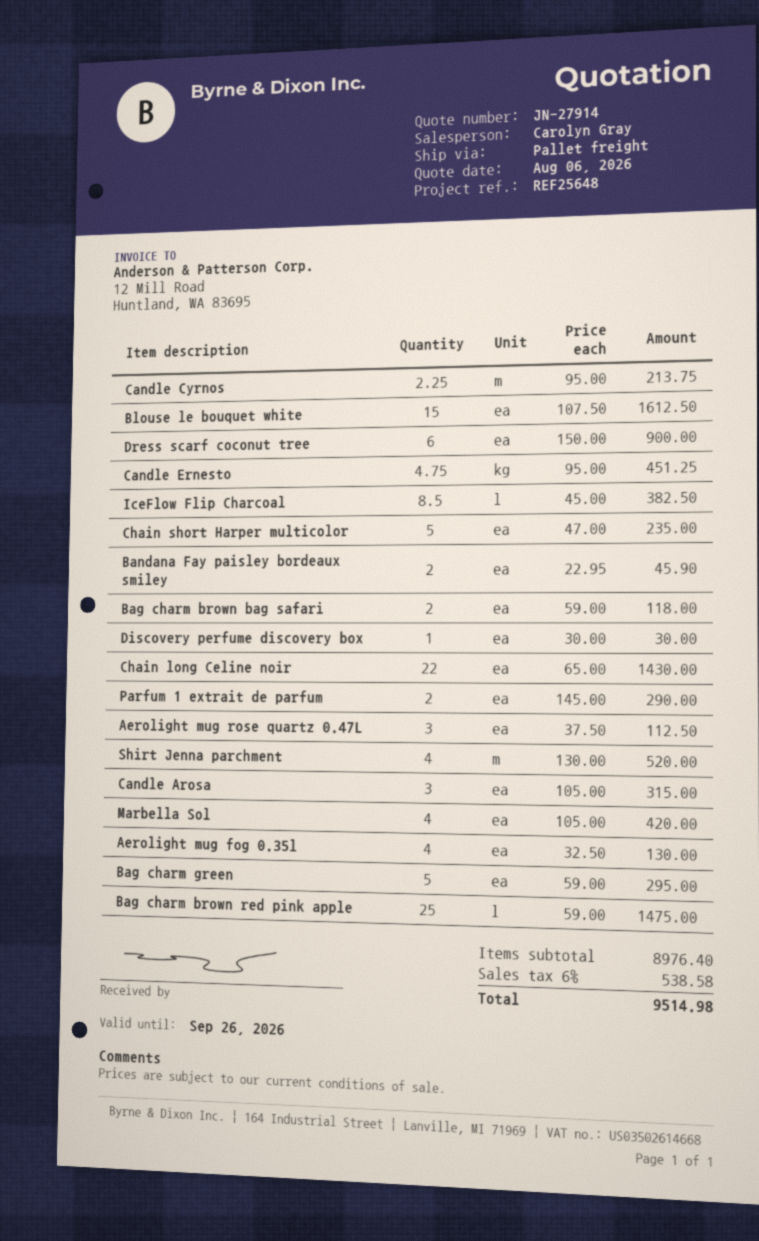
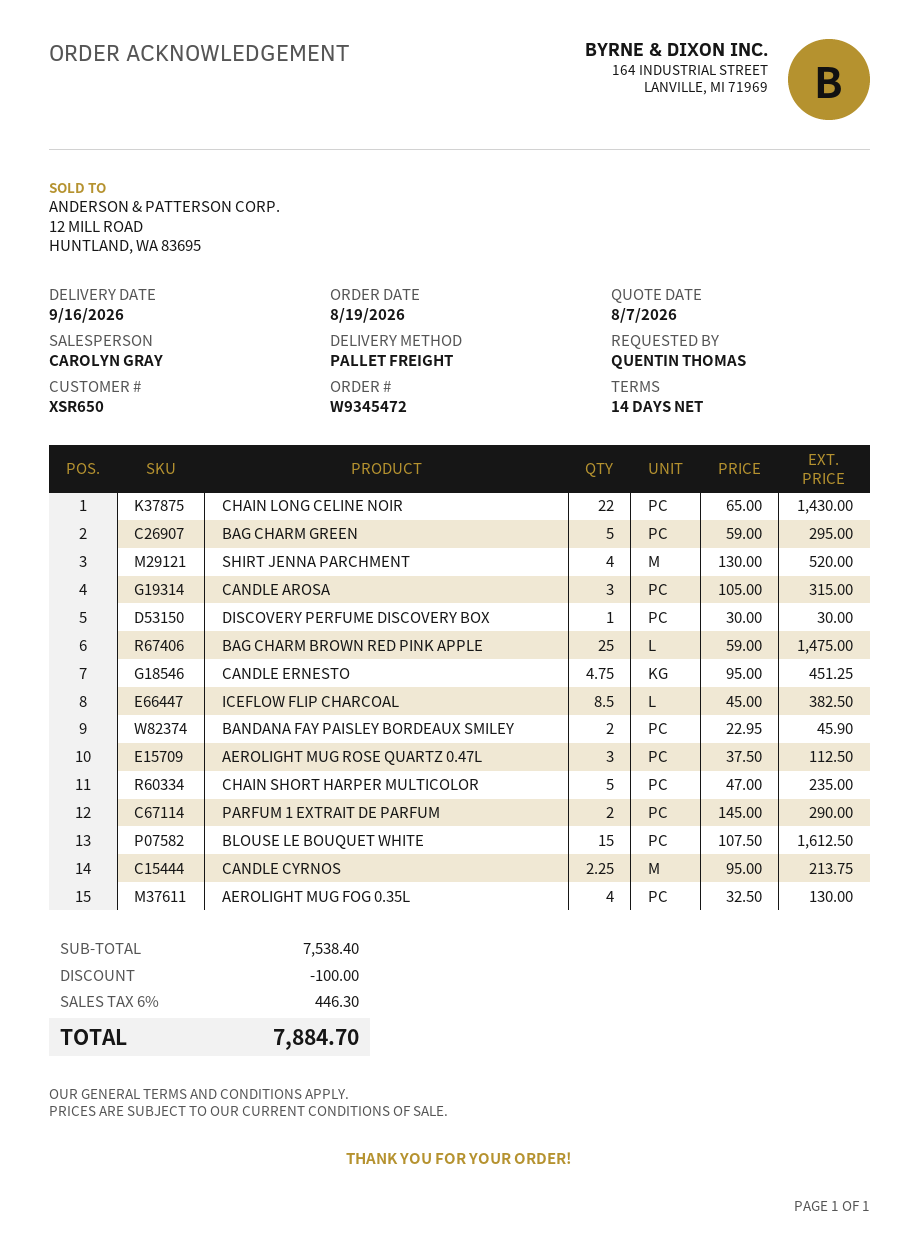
quote date: 2026-08-06 -> 2026-08-07
Dress scarf coconut tree: 6 x 150.00 = 900.00 -> none
Bag charm brown bag safari: 2 x 59.00 = 118.00 -> none
Marbella Sol: 4 x 105.00 = 420.00 -> none
subtotal: 8976.40 -> 7538.40
discount: none -> 100.00
tax: 6% = 538.58 -> 6% = 446.30
total: 9514.98 -> 7884.70

